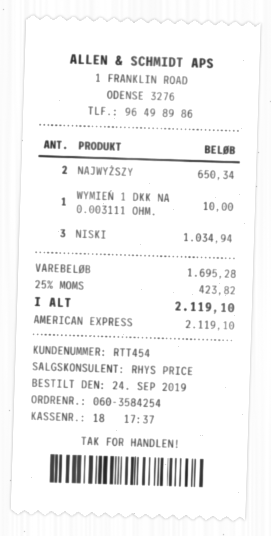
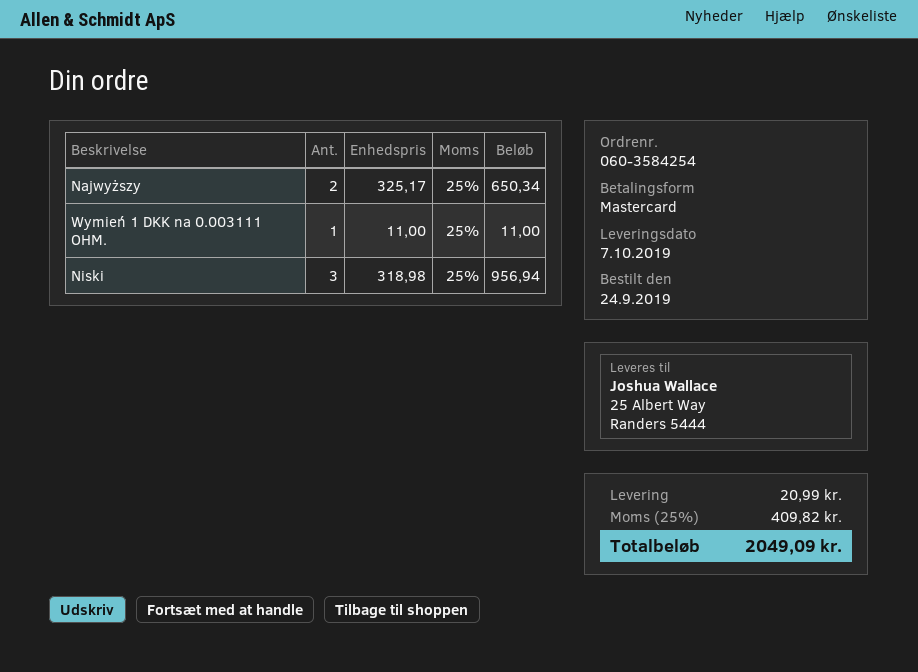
payment method: American Express -> Mastercard
WYMIEŃ 1 DKK NA 0.003111 OHM.: 1 for 10.00 -> 1 for 11.00
NISKI: 3 for 1034.94 -> 3 for 956.94
shipping: none -> 20.99
tax: 25% = 423.82 -> 25% = 409.82
total: 2119.10 -> 2049.09

